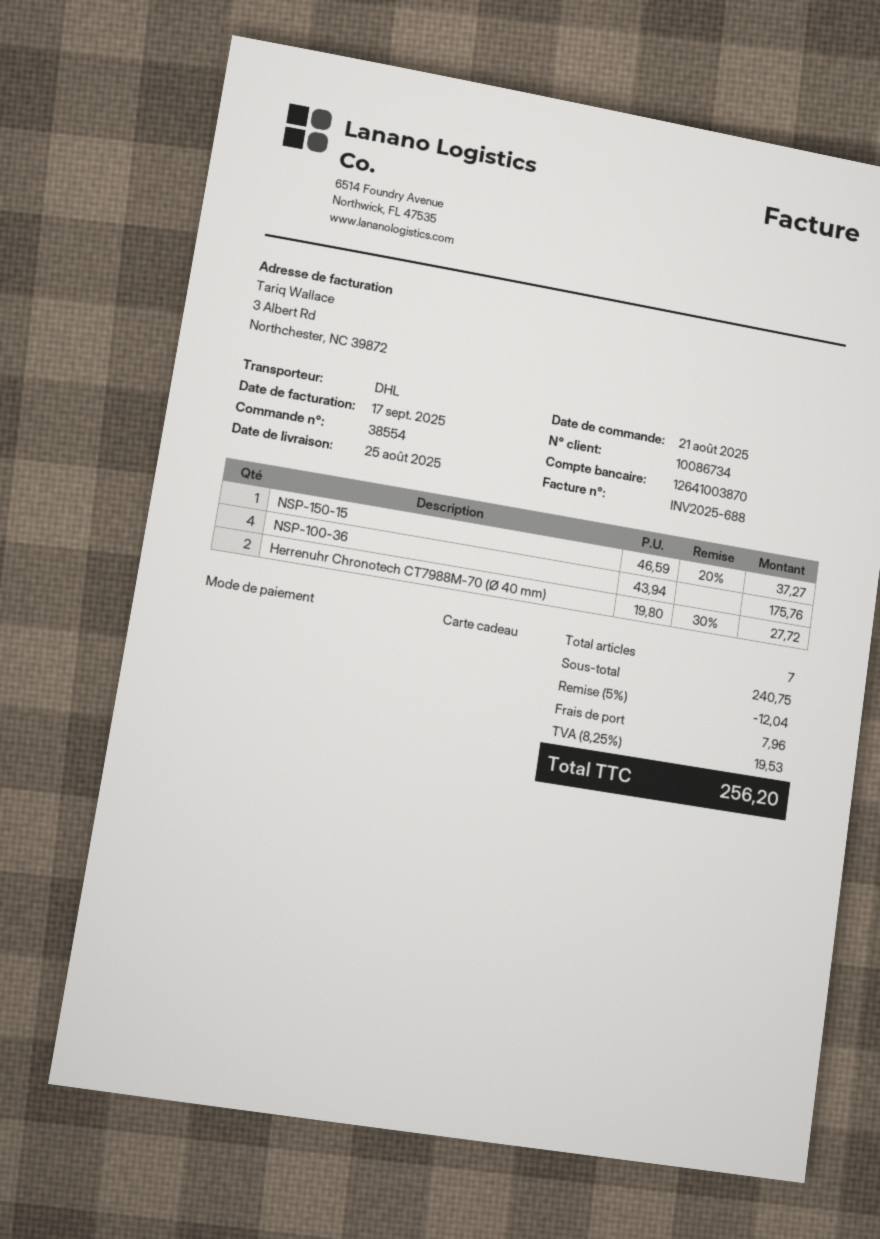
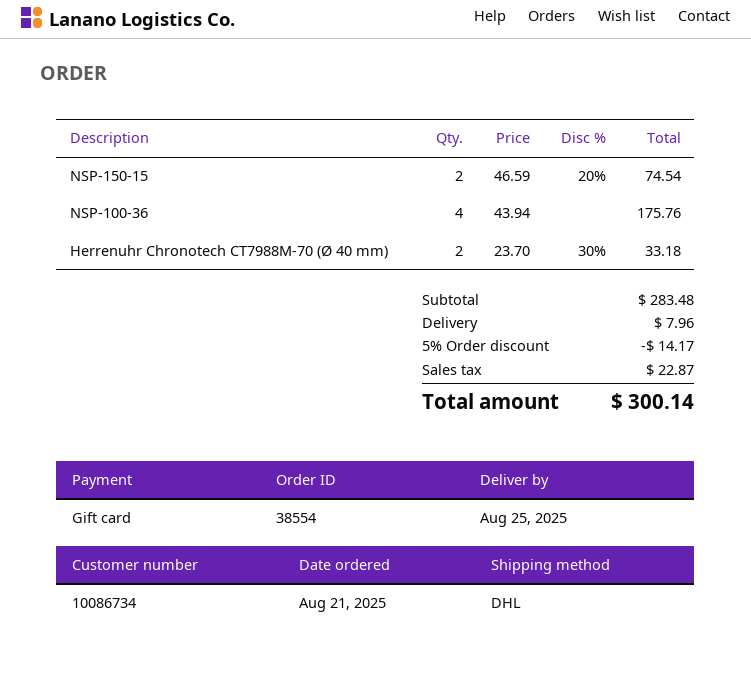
NSP-150-15: 1 x 46.59 - 20% = 37.27 -> 2 x 46.59 - 20% = 74.54
Herrenuhr Chronotech CT7988M-70 (Ø 40 mm): 2 x 19.80 - 30% = 27.72 -> 2 x 23.70 - 30% = 33.18
subtotal: 240.75 -> 283.48
discount: 5% = 12.04 -> 5% = 14.17
tax: 19.53 -> 22.87
total: 256.20 -> 300.14

